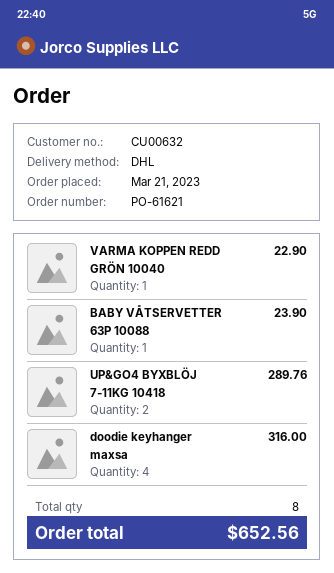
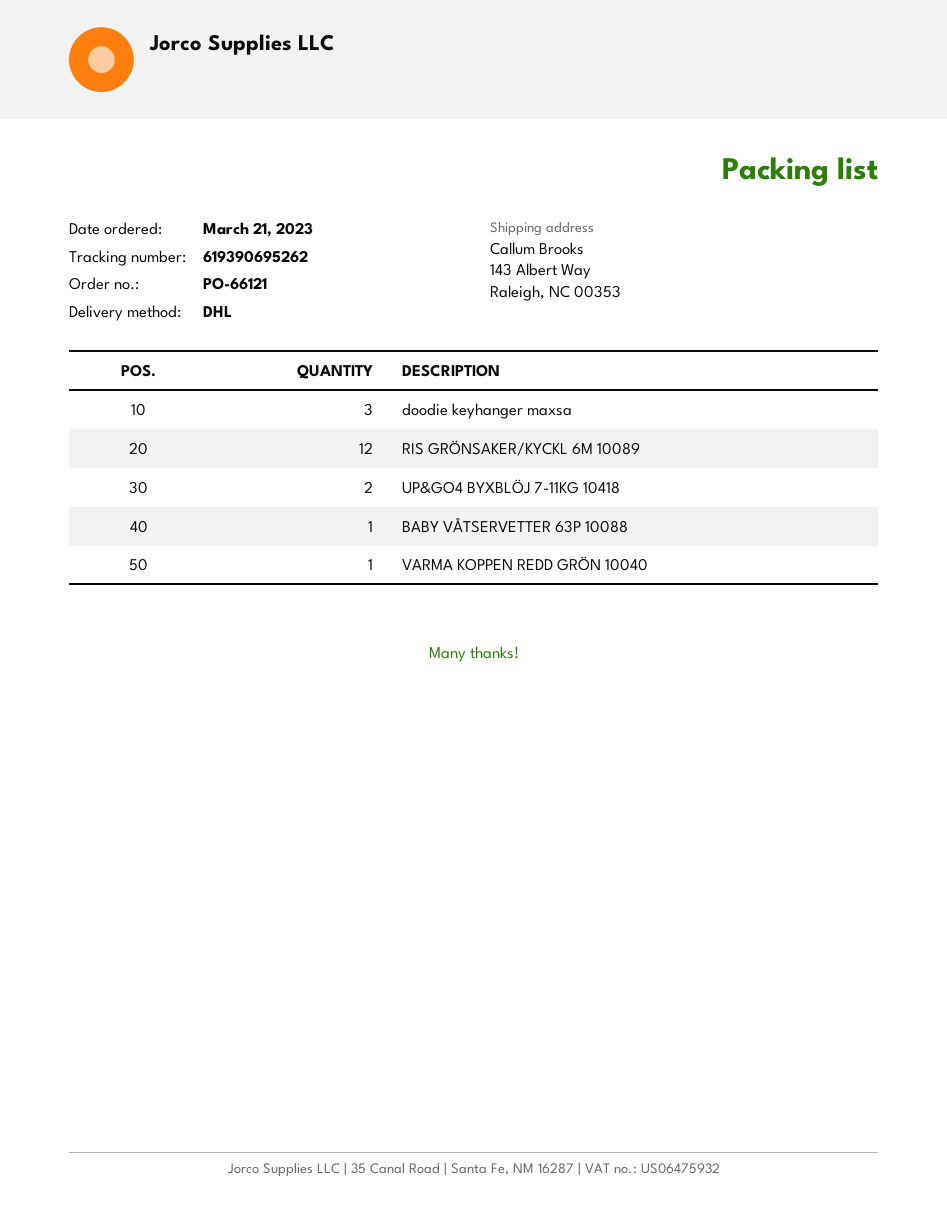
order number: PO-61621 -> PO-66121
doodie keyhanger maxsa: 4 -> 3
RIS GRÖNSAKER/KYCKL 6M 10089: none -> 12

